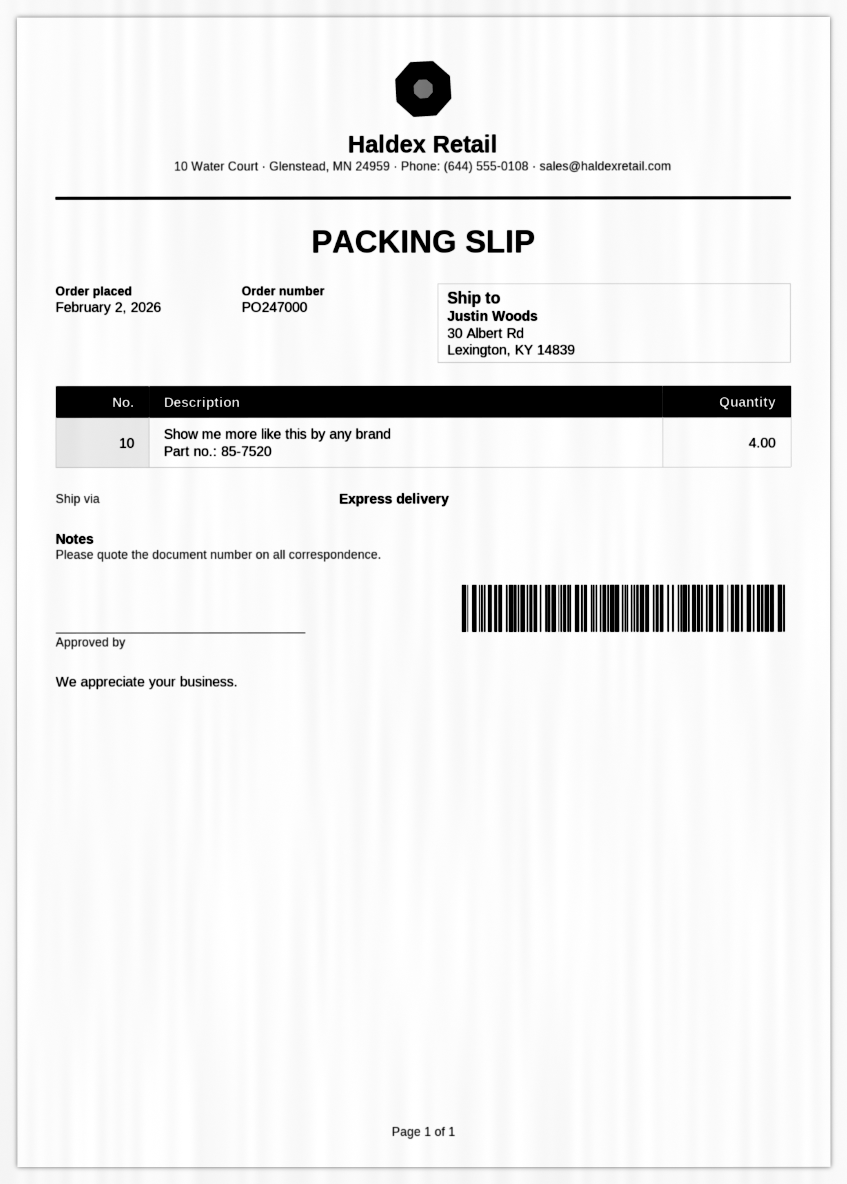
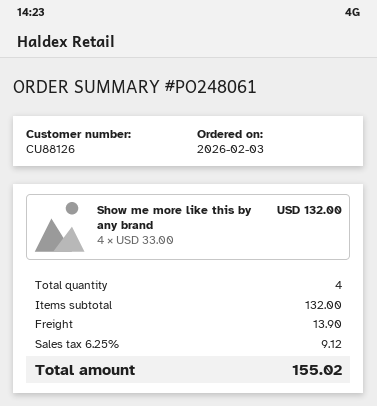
order number: PO247000 -> PO248061
order date: 2026-02-02 -> 2026-02-03

